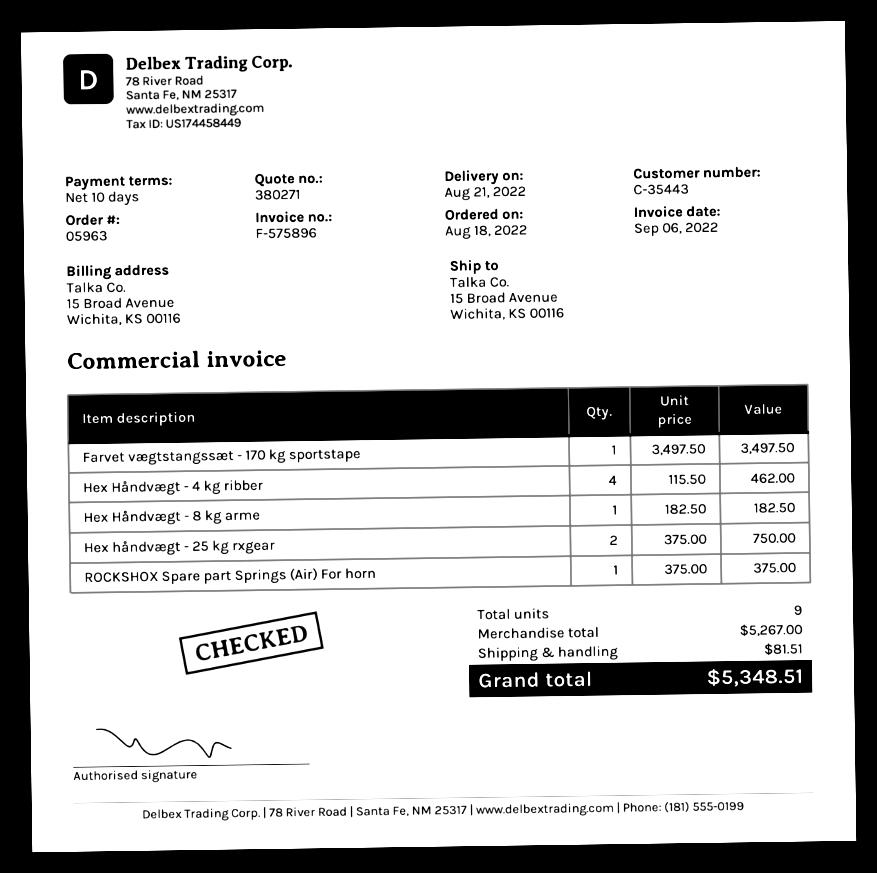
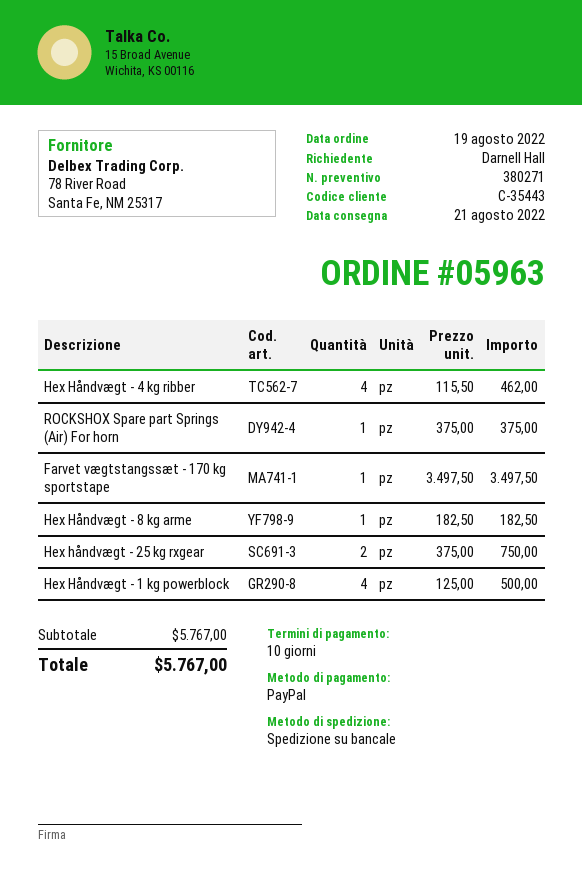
order date: 2022-08-18 -> 2022-08-19
Hex Håndvægt - 1 kg powerblock: none -> 4 x 125.00 = 500.00
subtotal: 5267.00 -> 5767.00
shipping: 81.51 -> none
total: 5348.51 -> 5767.00

